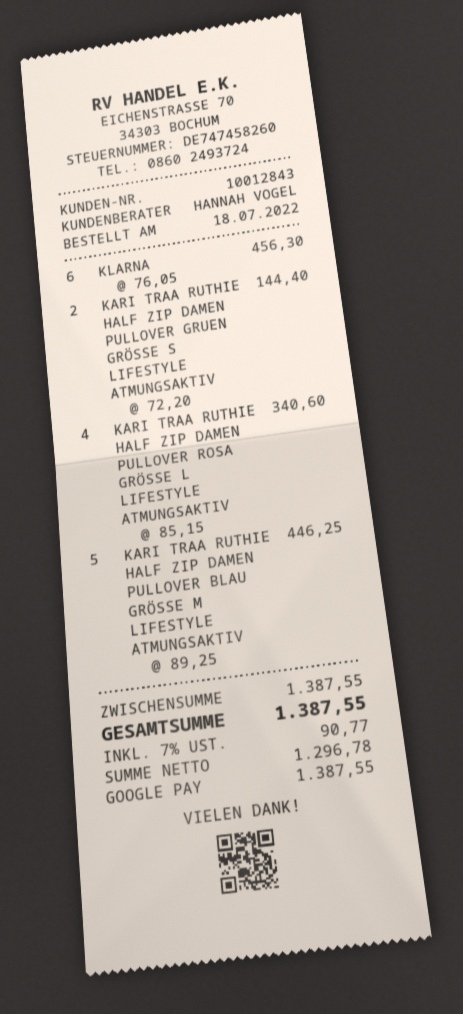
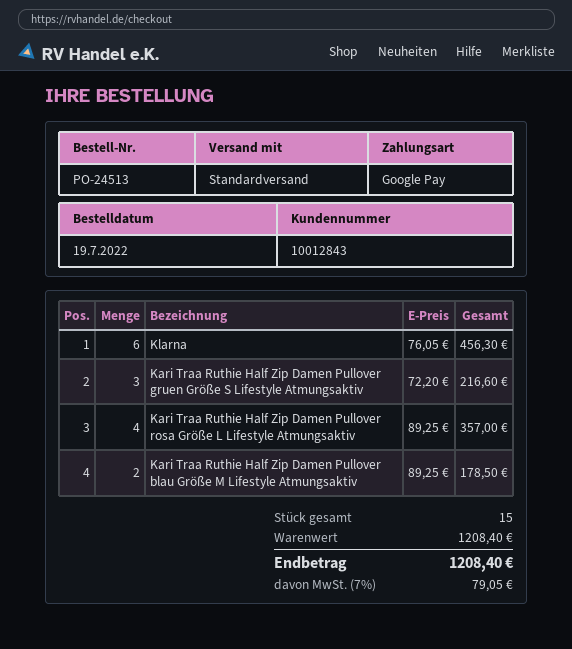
order date: 2022-07-18 -> 2022-07-19
KARI TRAA RUTHIE HALF ZIP DAMEN PULLOVER GRUEN GRÖSSE S LIFESTYLE ATMUNGSAKTIV: 2 x 72.20 = 144.40 -> 3 x 72.20 = 216.60
KARI TRAA RUTHIE HALF ZIP DAMEN PULLOVER ROSA GRÖSSE L LIFESTYLE ATMUNGSAKTIV: 4 x 85.15 = 340.60 -> 4 x 89.25 = 357.00
KARI TRAA RUTHIE HALF ZIP DAMEN PULLOVER BLAU GRÖSSE M LIFESTYLE ATMUNGSAKTIV: 5 x 89.25 = 446.25 -> 2 x 89.25 = 178.50
subtotal: 1387.55 -> 1208.40
tax: 7% = 90.77 -> 7% = 79.05
total: 1387.55 -> 1208.40

